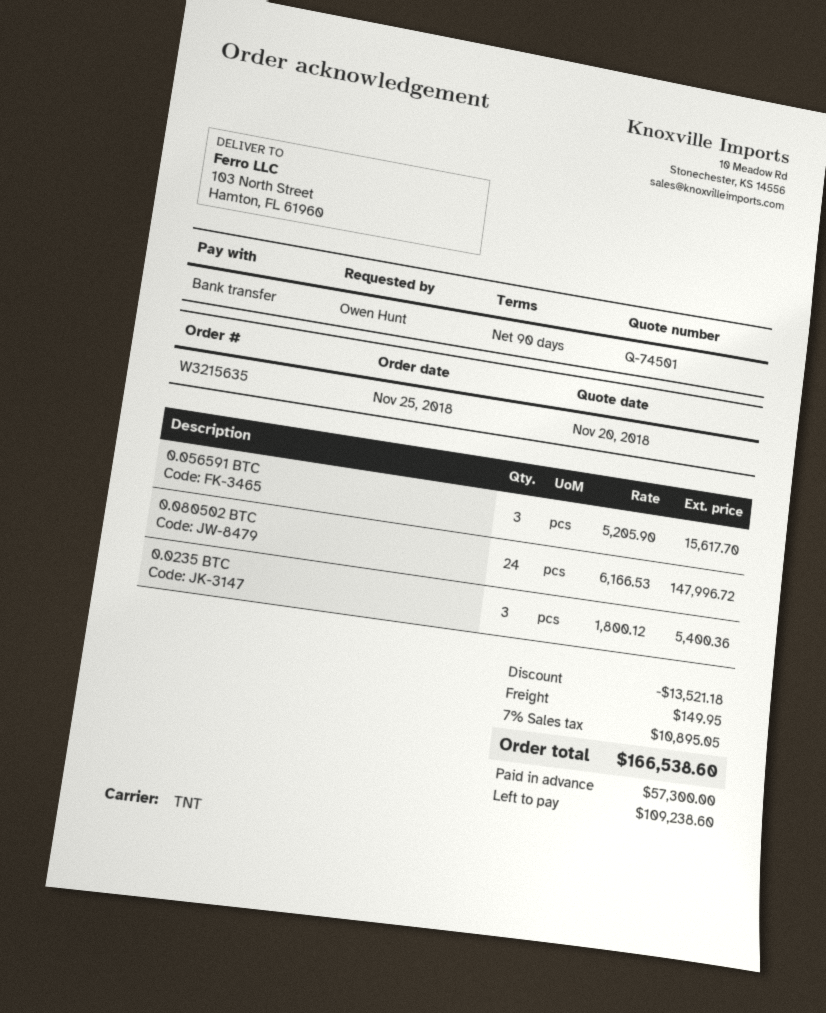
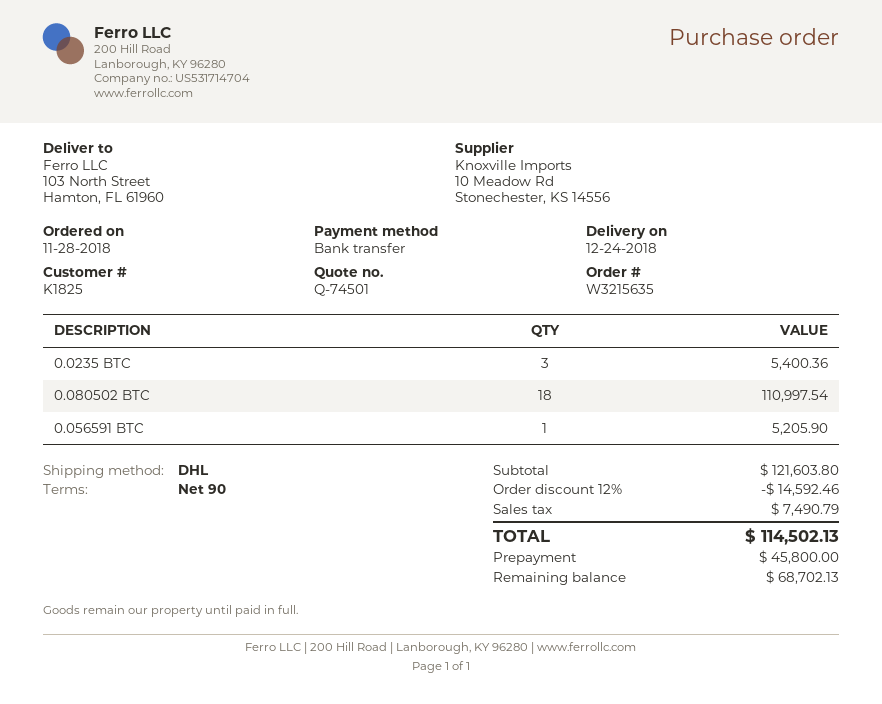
order date: 2018-11-25 -> 2018-11-28
shipping method: TNT -> DHL
0.056591 BTC: 3 for 15617.70 -> 1 for 5205.90
0.080502 BTC: 24 for 147996.72 -> 18 for 110997.54
discount: 13521.18 -> 14592.46
shipping: 149.95 -> none
tax: 10895.05 -> 7490.79
total: 166538.60 -> 114502.13
deposit: 57300.00 -> 45800.00
balance: 109238.60 -> 68702.13

